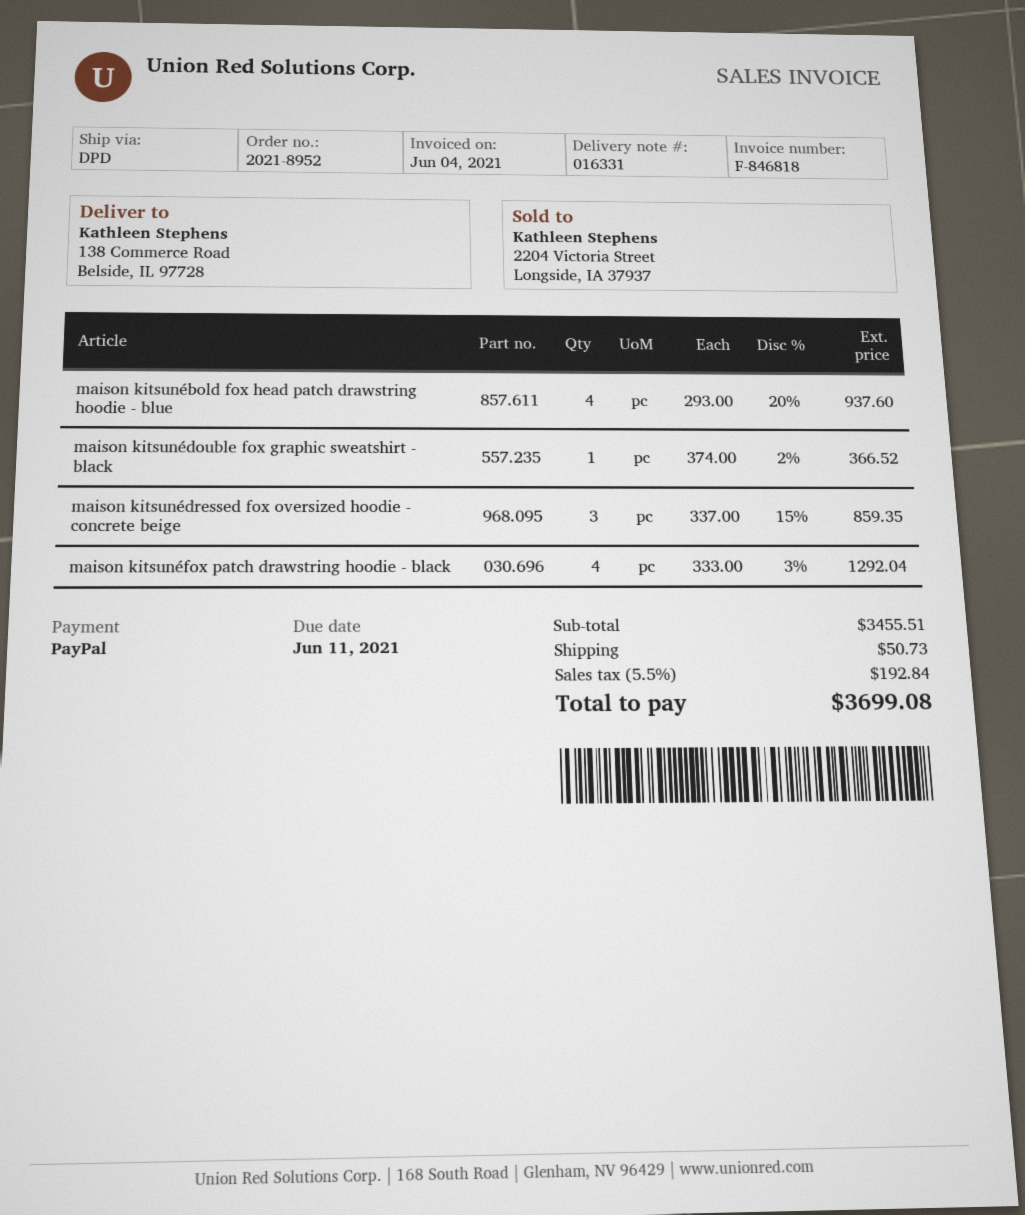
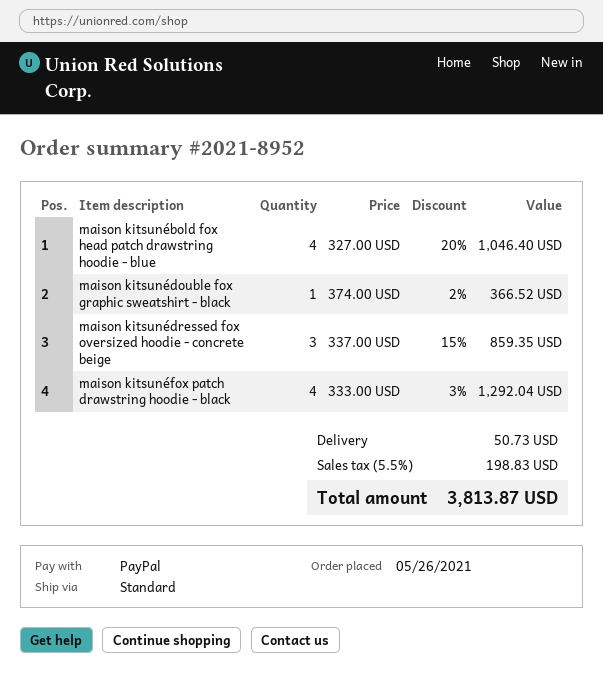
shipping method: DPD -> standard
maison kitsunébold fox head patch drawstring hoodie - blue: 4 x 293.00 - 20% = 937.60 -> 4 x 327.00 - 20% = 1046.40
tax: 5.5% = 192.84 -> 5.5% = 198.83
total: 3699.08 -> 3813.87

